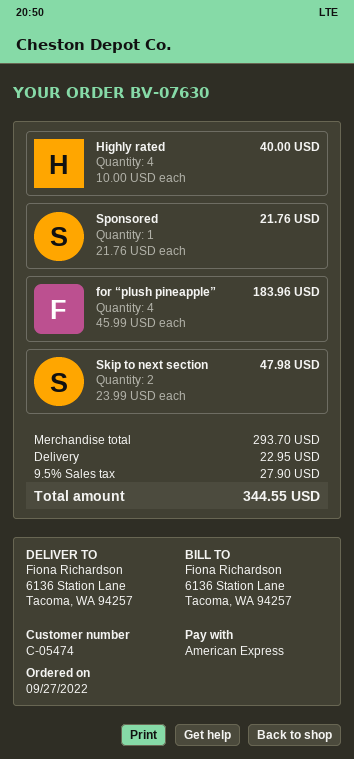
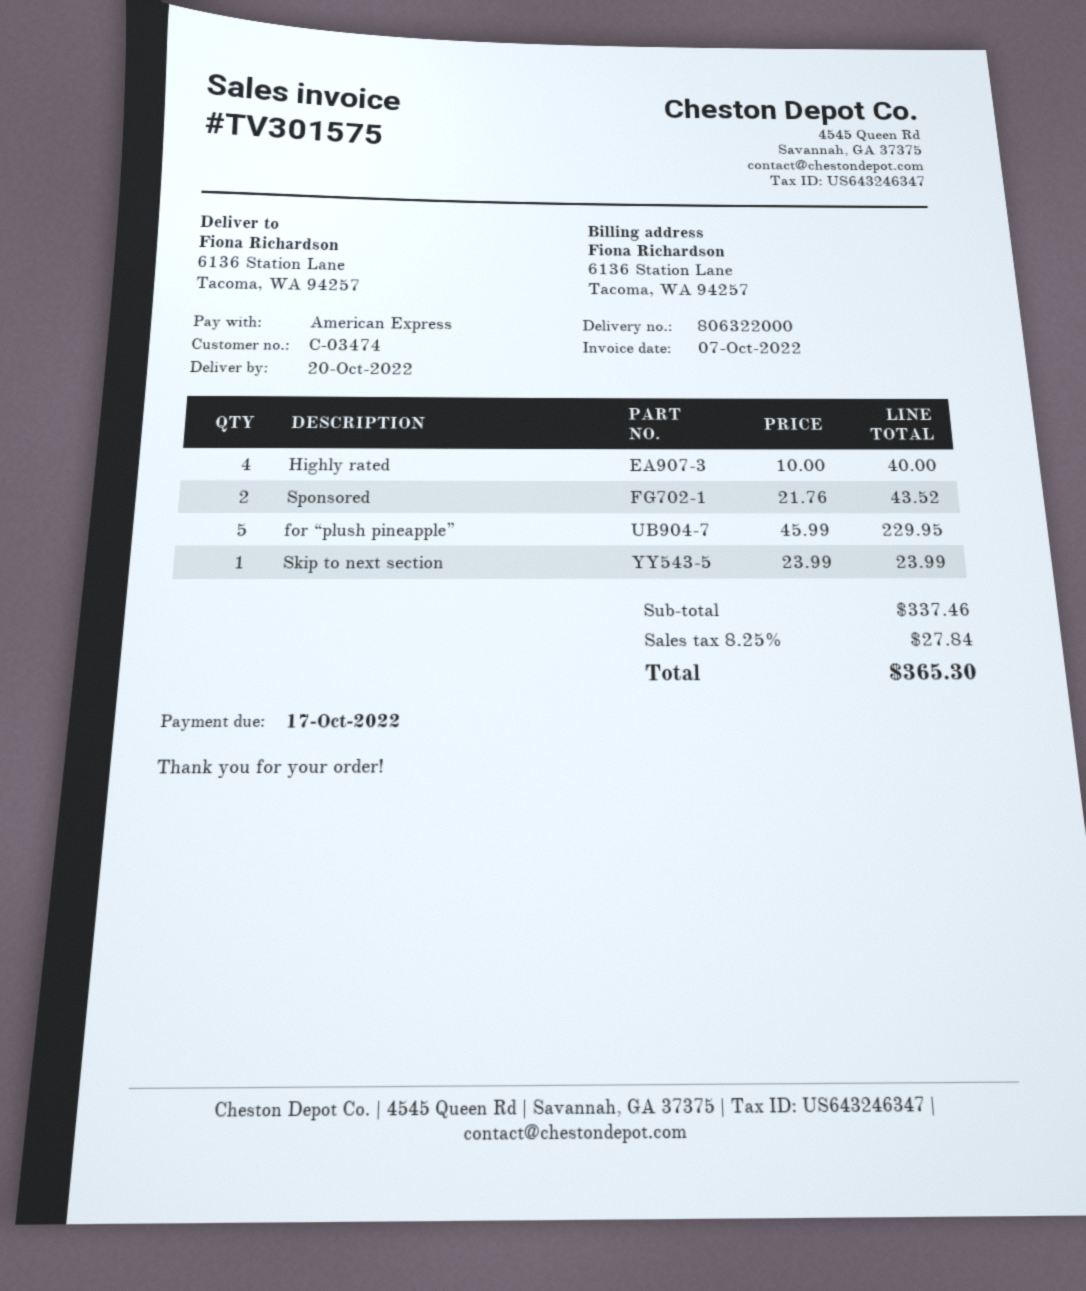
customer number: C-05474 -> C-03474
Sponsored: 1 x 21.76 = 21.76 -> 2 x 21.76 = 43.52
for “plush pineapple”: 4 x 45.99 = 183.96 -> 5 x 45.99 = 229.95
Skip to next section: 2 x 23.99 = 47.98 -> 1 x 23.99 = 23.99
subtotal: 293.70 -> 337.46
shipping: 22.95 -> none
tax: 9.5% = 27.90 -> 8.25% = 27.84
total: 344.55 -> 365.30

